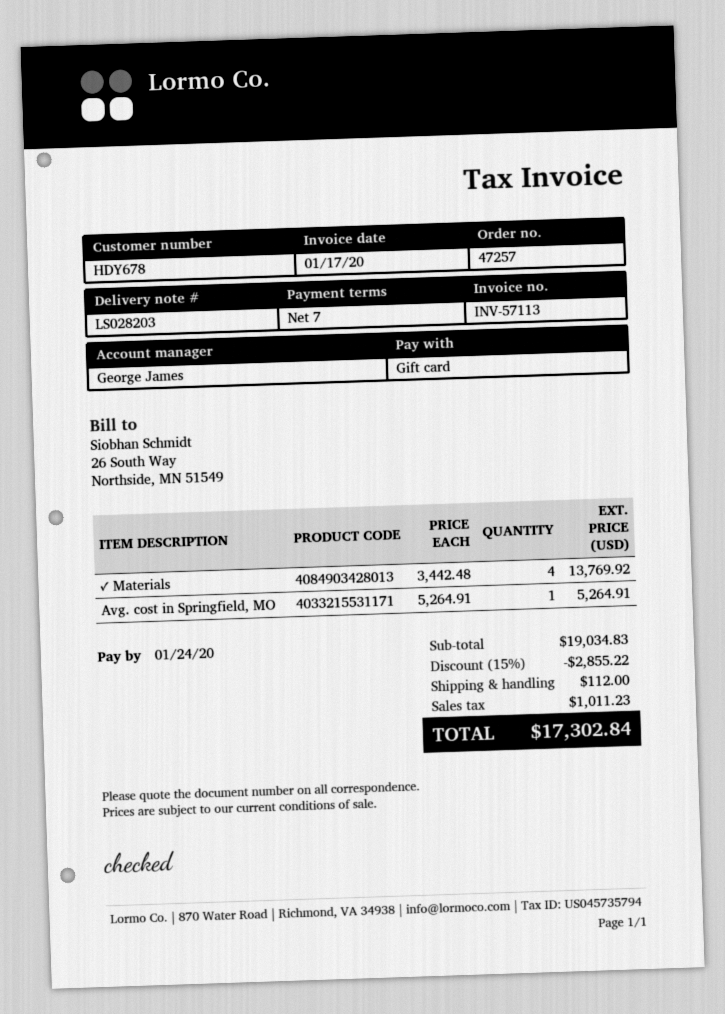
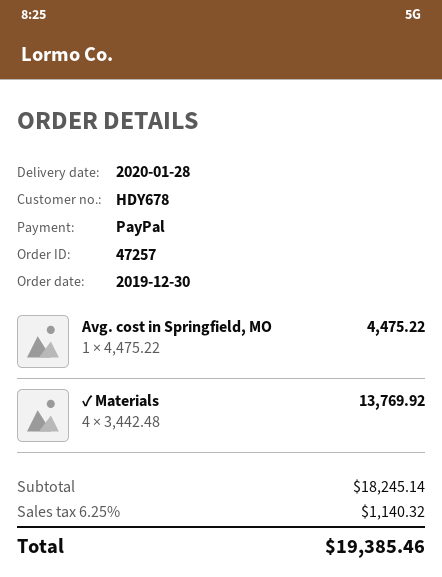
payment method: gift card -> PayPal
Avg. cost in Springfield, MO: 1 x 5264.91 = 5264.91 -> 1 x 4475.22 = 4475.22
subtotal: 19034.83 -> 18245.14
discount: 15% = 2855.22 -> none
shipping: 112.00 -> none
tax: 1011.23 -> 1140.32
total: 17302.84 -> 19385.46

